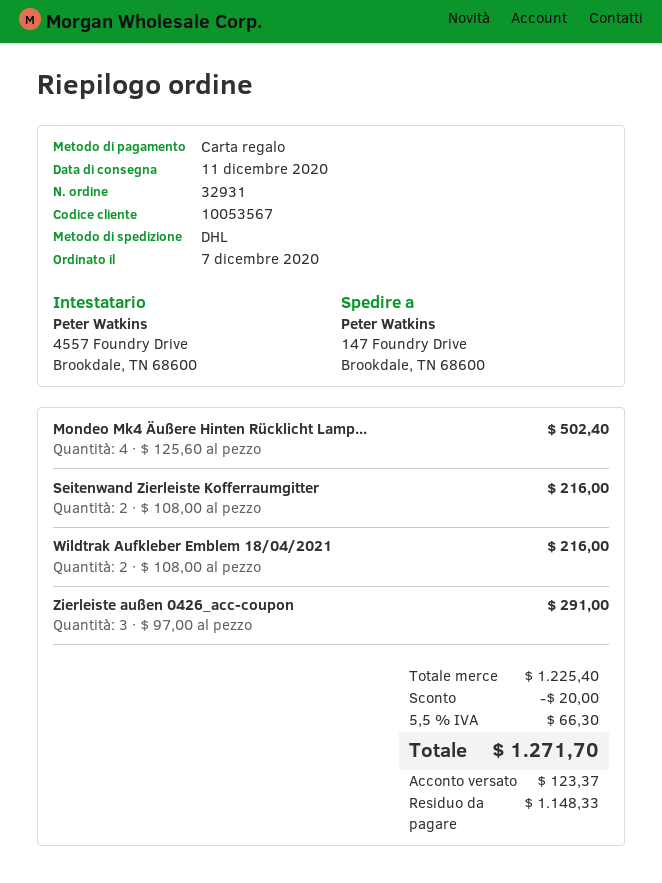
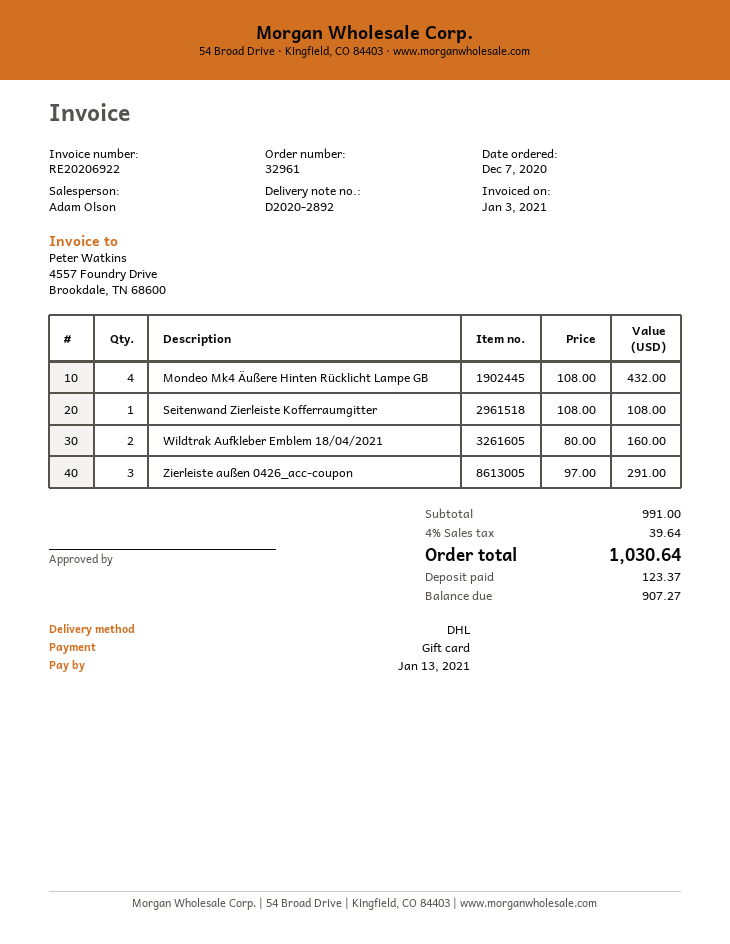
order number: 32931 -> 32961
Mondeo Mk4 Äußere Hinten Rücklicht Lamp...: 4 x 125.60 = 502.40 -> 4 x 108.00 = 432.00
Seitenwand Zierleiste Kofferraumgitter: 2 x 108.00 = 216.00 -> 1 x 108.00 = 108.00
Wildtrak Aufkleber Emblem 18/04/2021: 2 x 108.00 = 216.00 -> 2 x 80.00 = 160.00
subtotal: 1225.40 -> 991.00
discount: 20.00 -> none
tax: 5.5% = 66.30 -> 4% = 39.64
total: 1271.70 -> 1030.64
balance: 1148.33 -> 907.27

